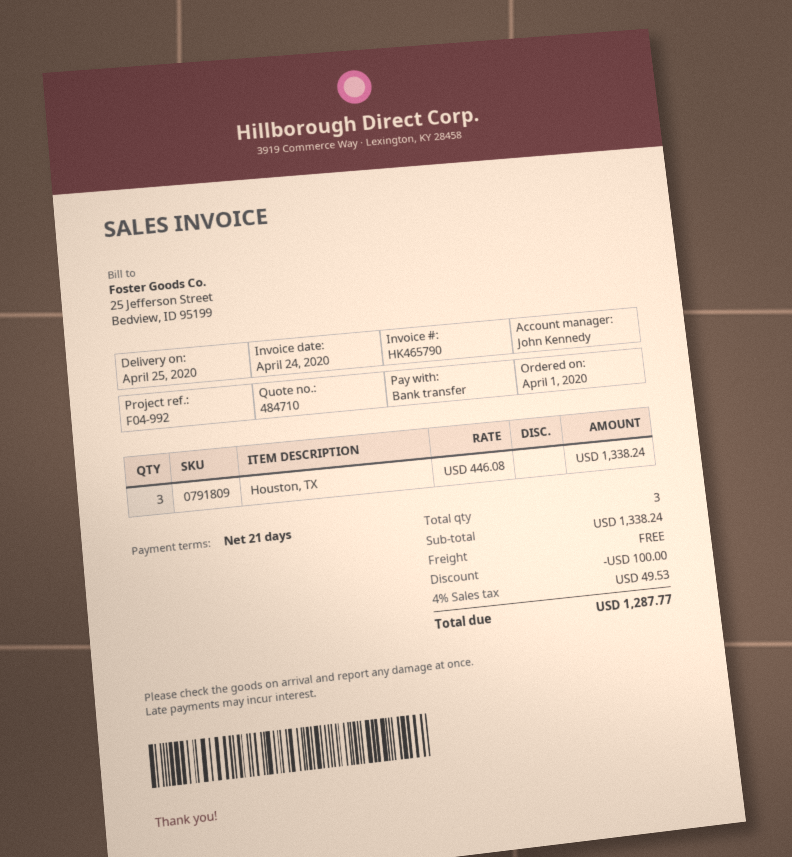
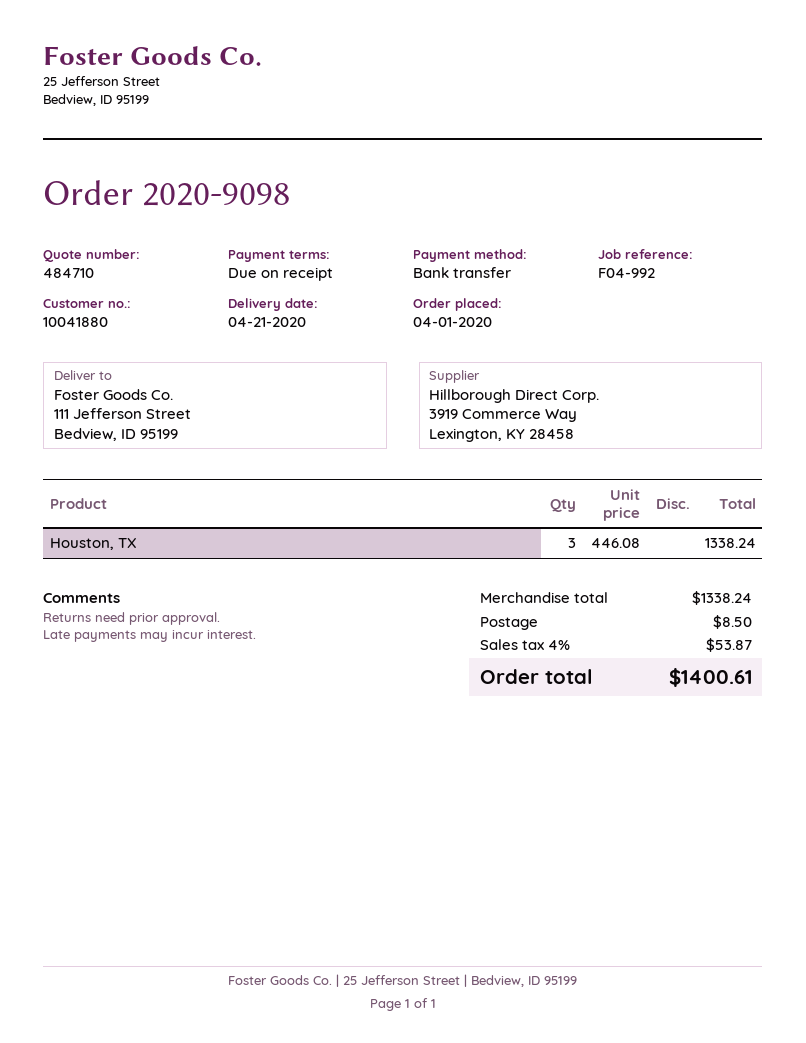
delivery date: 2020-04-25 -> 2020-04-21
payment terms: 21 days -> on receipt
discount: 100.00 -> none
shipping: 0.00 -> 8.50
tax: 4% = 49.53 -> 4% = 53.87
total: 1287.77 -> 1400.61

